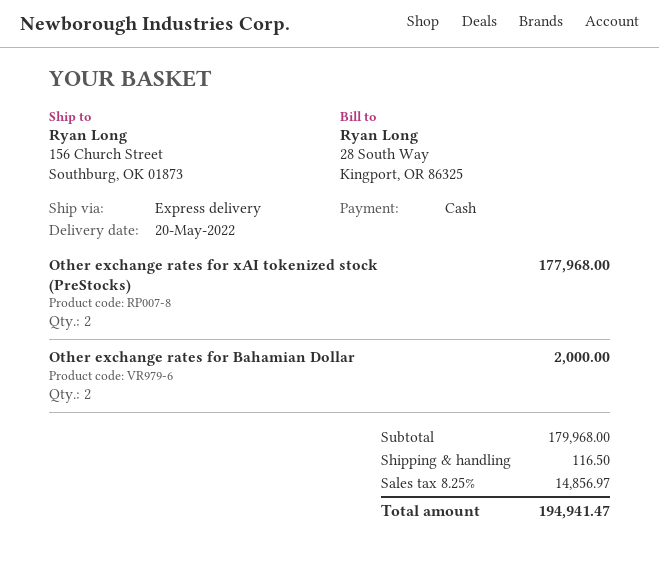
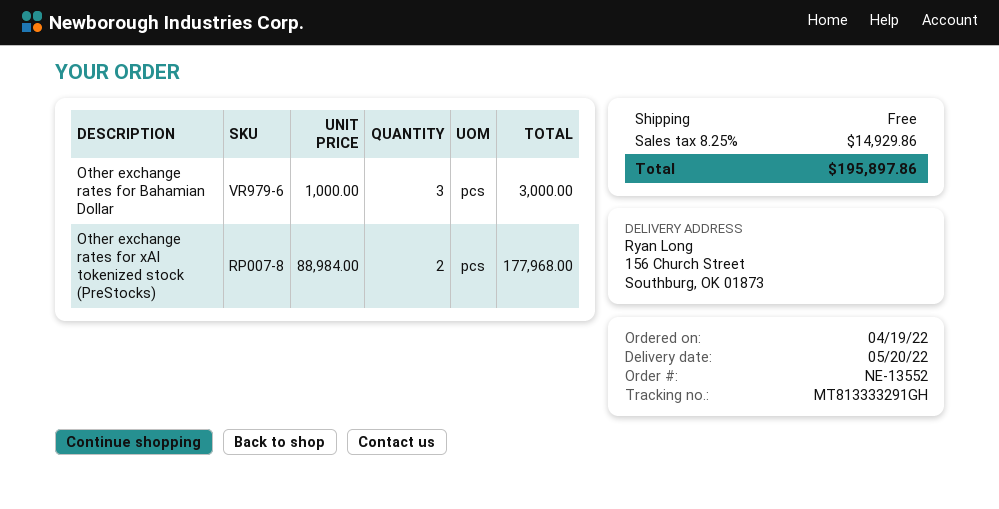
Other exchange rates for Bahamian Dollar: 2 for 2000.00 -> 3 for 3000.00
shipping: 116.50 -> 0.00
tax: 8.25% = 14856.97 -> 8.25% = 14929.86
total: 194941.47 -> 195897.86

